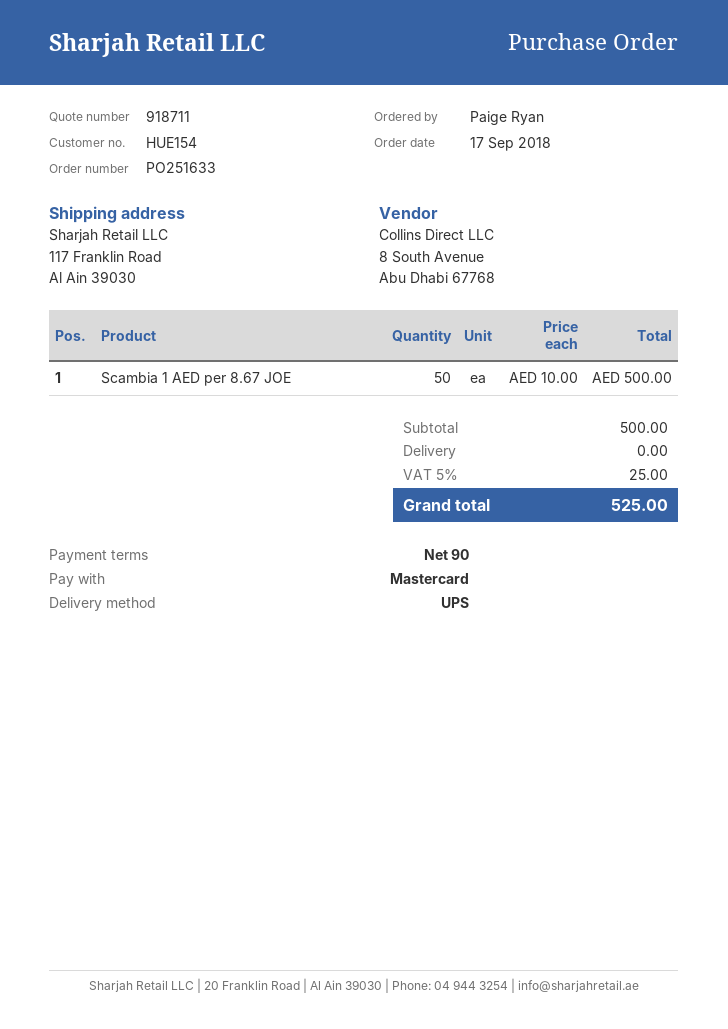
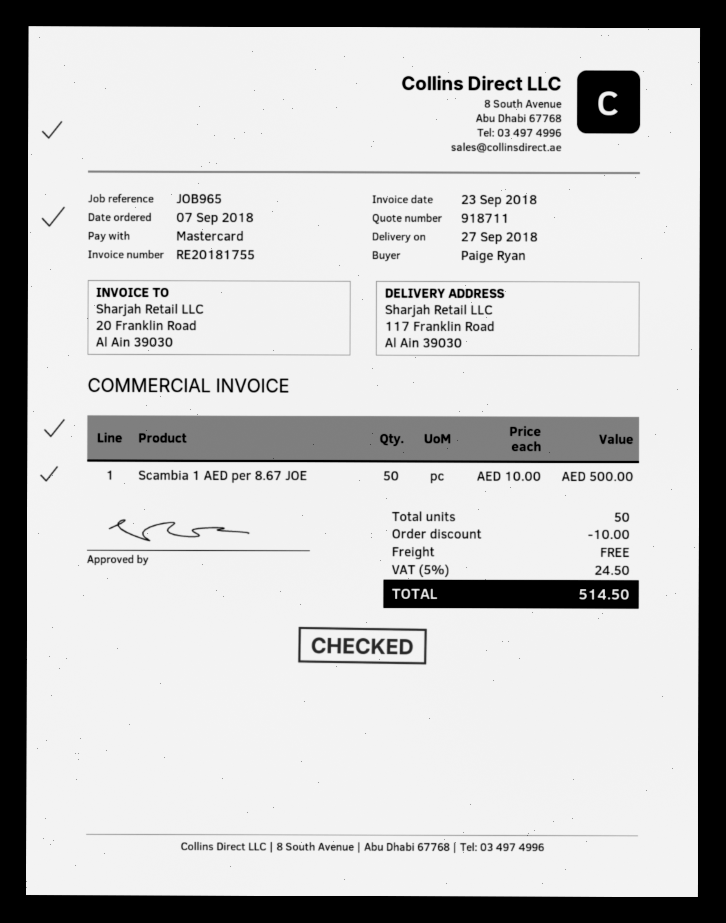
order date: 2018-09-17 -> 2018-09-07
discount: none -> 10.00
tax: 5% = 25.00 -> 5% = 24.50
total: 525.00 -> 514.50

